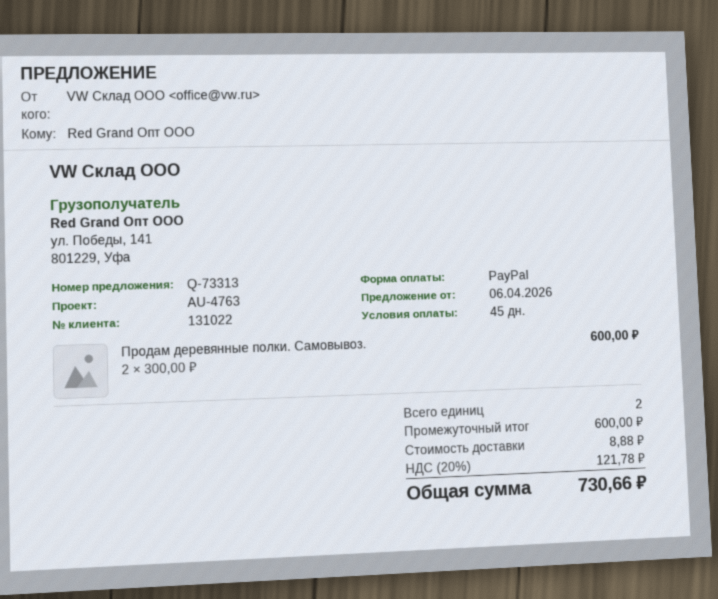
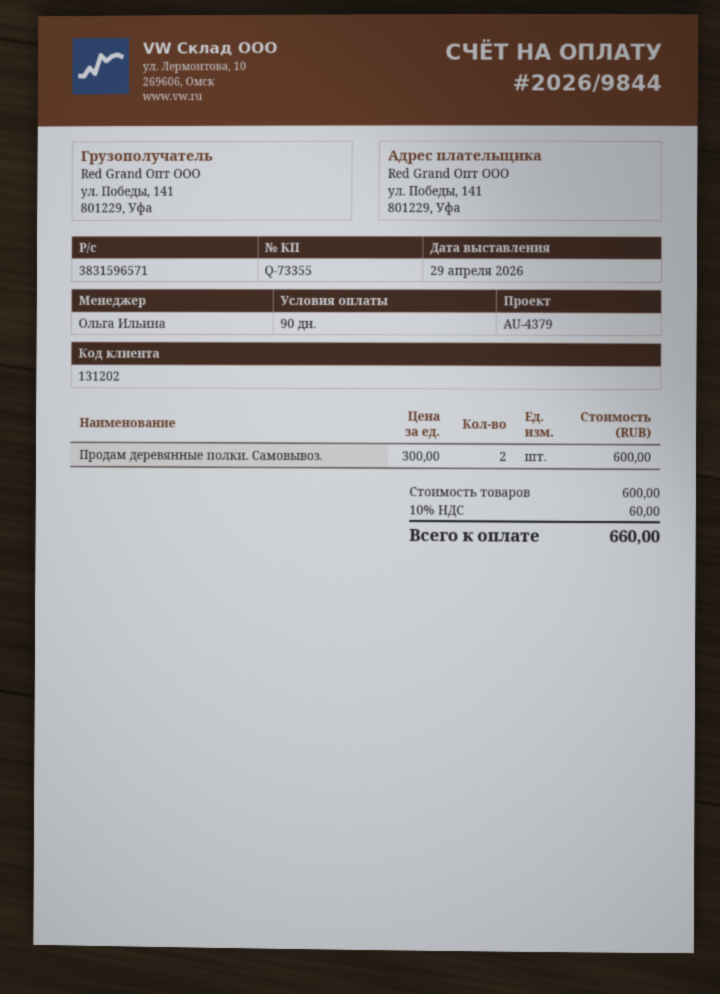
quote number: Q-73313 -> Q-73355
payment terms: 45 days -> 90 days
customer number: 131022 -> 131202
reference: AU-4763 -> AU-4379
shipping: 8.88 -> none
tax: 20% = 121.78 -> 10% = 60.00
total: 730.66 -> 660.00

